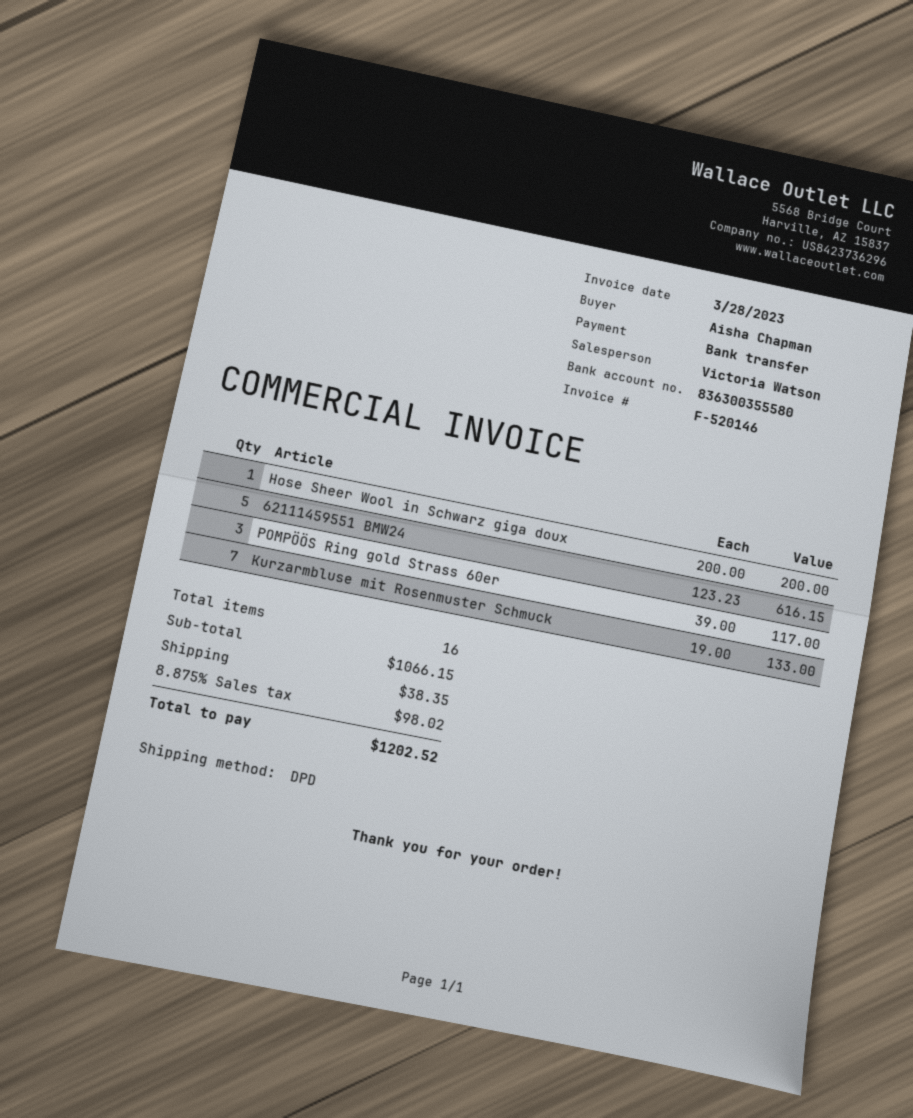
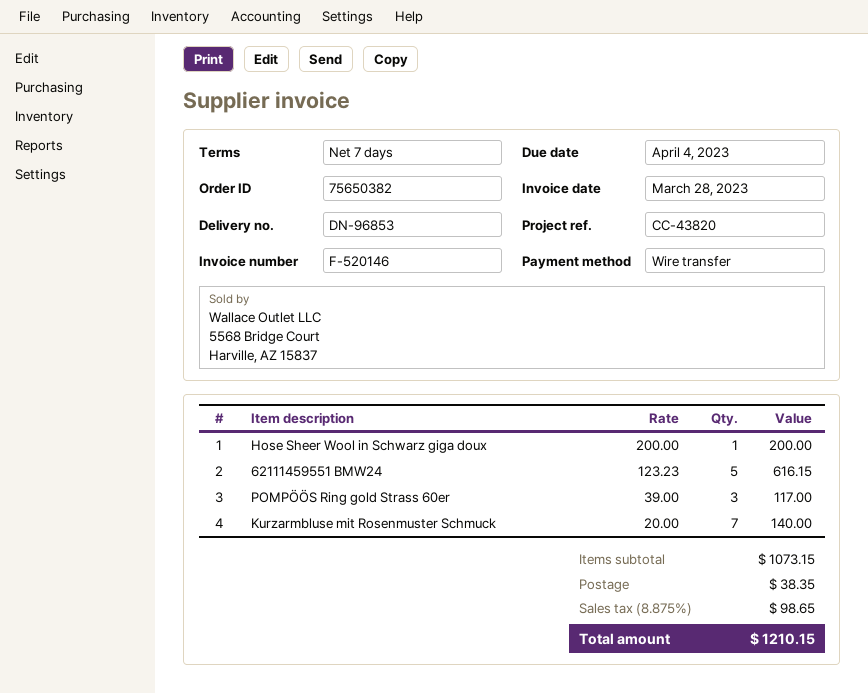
Kurzarmbluse mit Rosenmuster Schmuck: 7 x 19.00 = 133.00 -> 7 x 20.00 = 140.00
subtotal: 1066.15 -> 1073.15
tax: 8.875% = 98.02 -> 8.875% = 98.65
total: 1202.52 -> 1210.15

